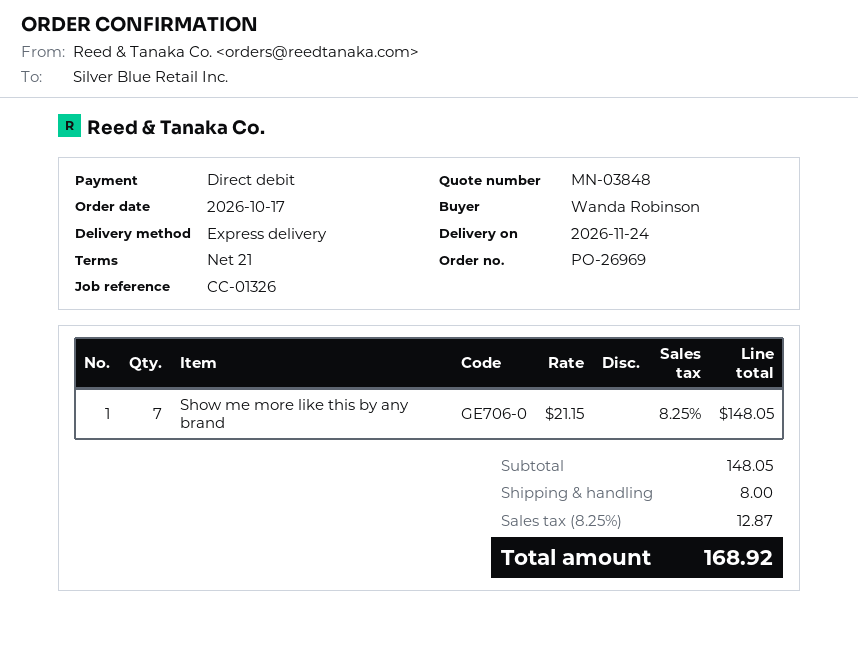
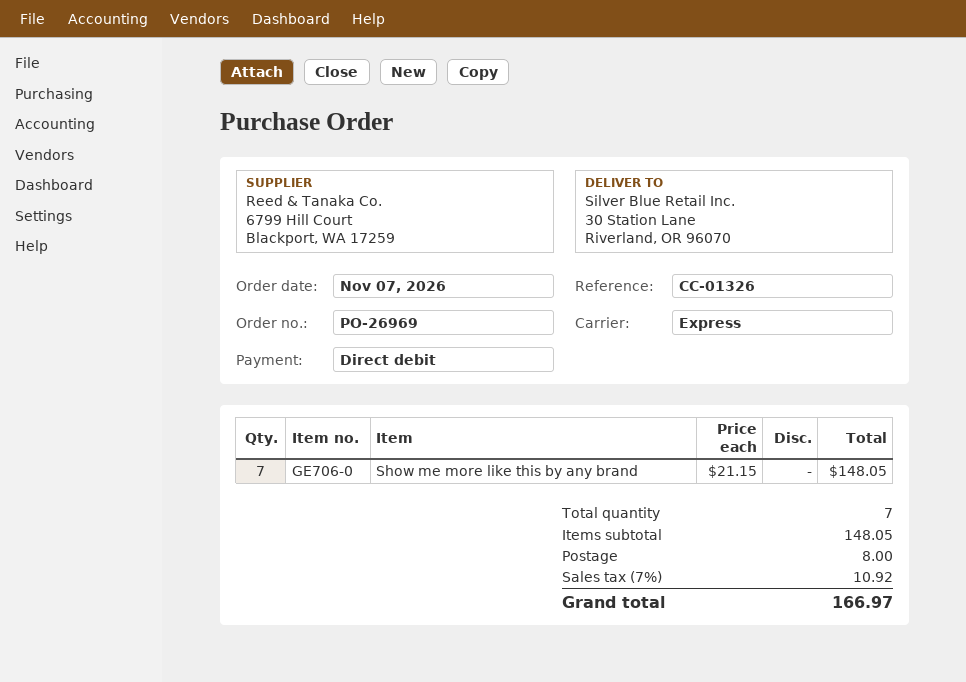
order date: 2026-10-17 -> 2026-11-07
tax: 8.25% = 12.87 -> 7% = 10.92
total: 168.92 -> 166.97

